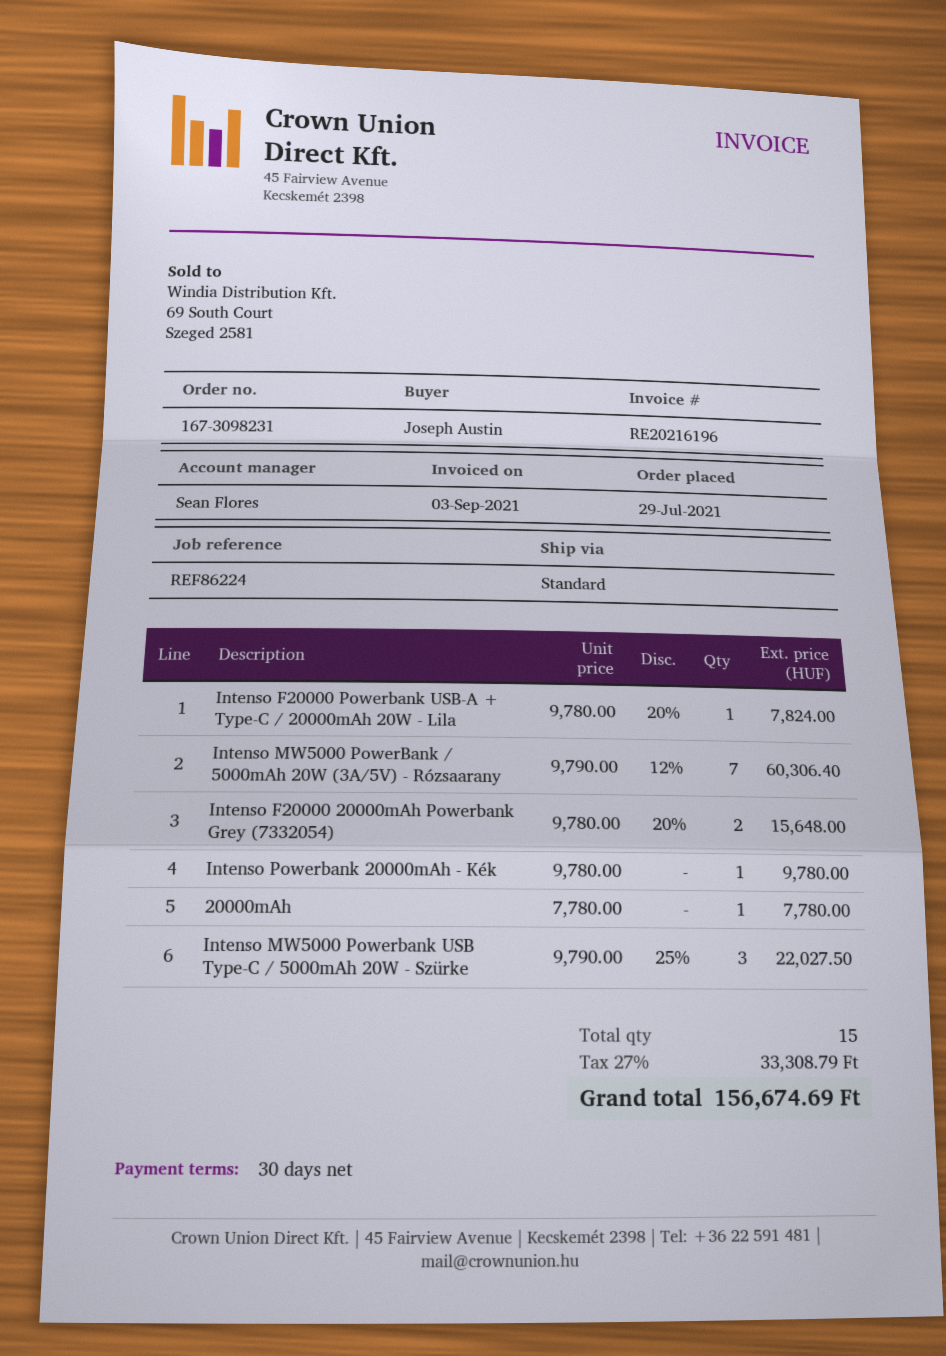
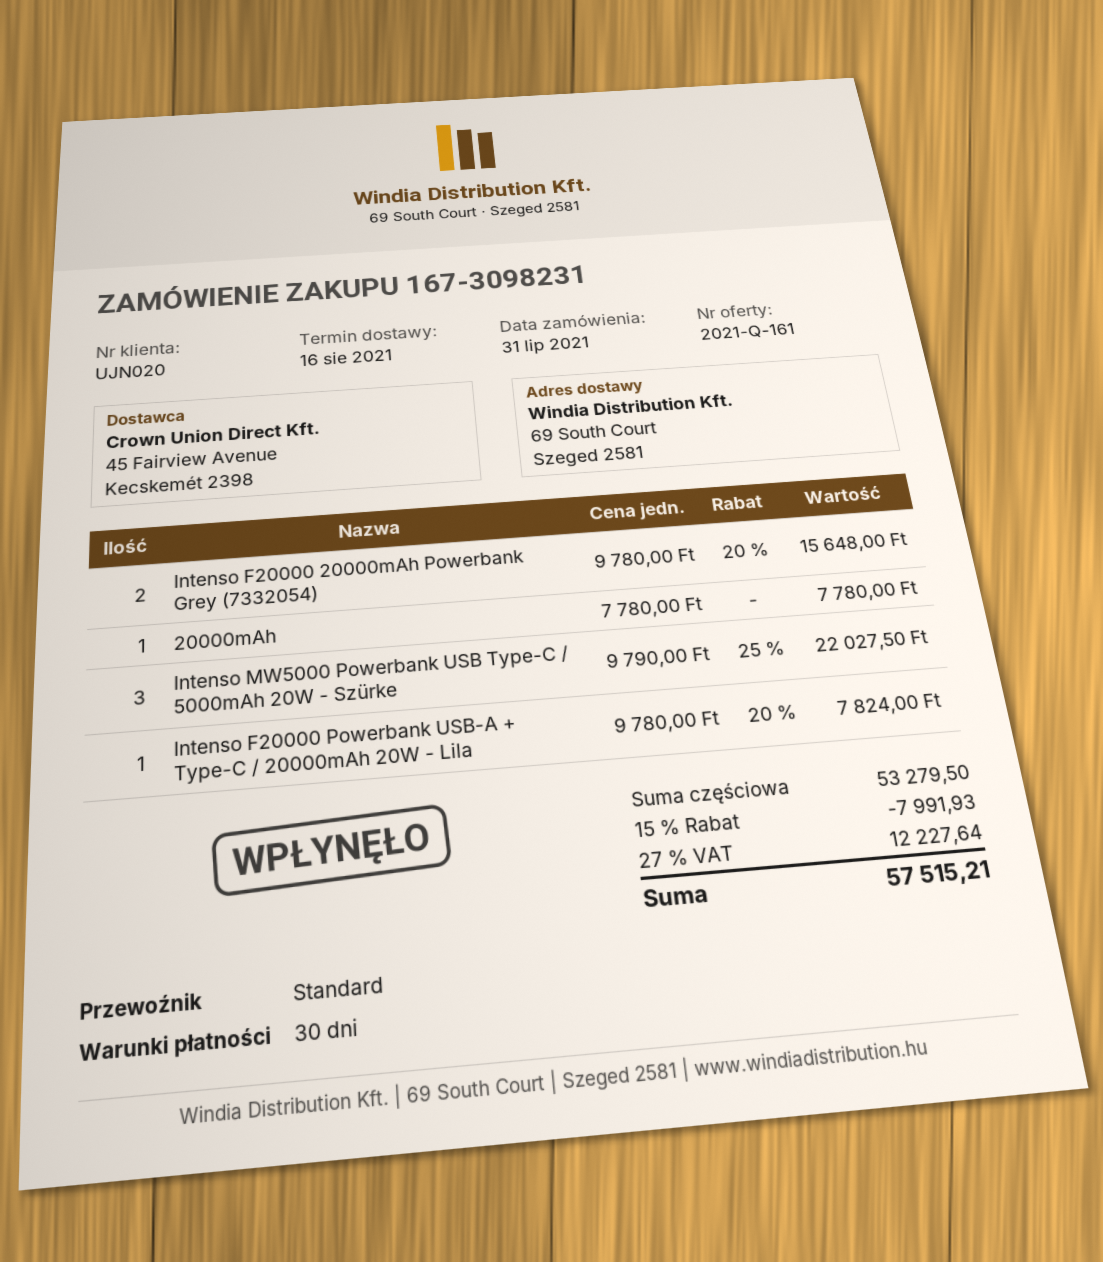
order date: 2021-07-29 -> 2021-07-31
Intenso MW5000 PowerBank / 5000mAh 20W (3A/5V) - Rózsaarany: 7 x 9790.00 - 12% = 60306.40 -> none
Intenso Powerbank 20000mAh - Kék: 1 x 9780.00 = 9780.00 -> none
discount: none -> 15% = 7991.93
tax: 27% = 33308.79 -> 27% = 12227.64
total: 156674.69 -> 57515.21

